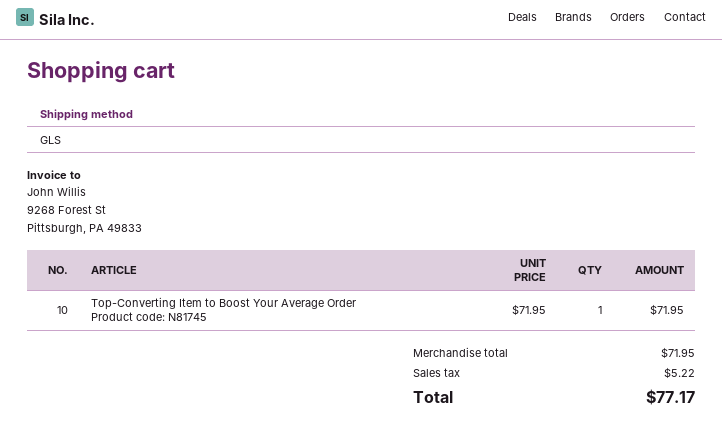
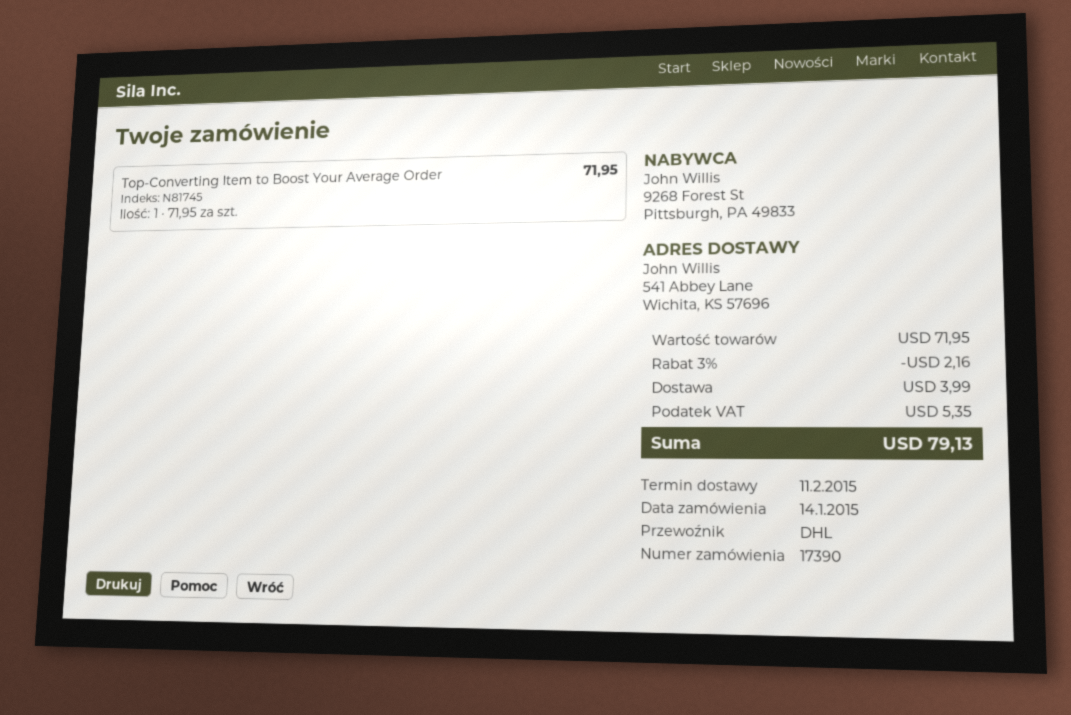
shipping method: GLS -> DHL
discount: none -> 3% = 2.16
shipping: none -> 3.99
tax: 5.22 -> 5.35
total: 77.17 -> 79.13

